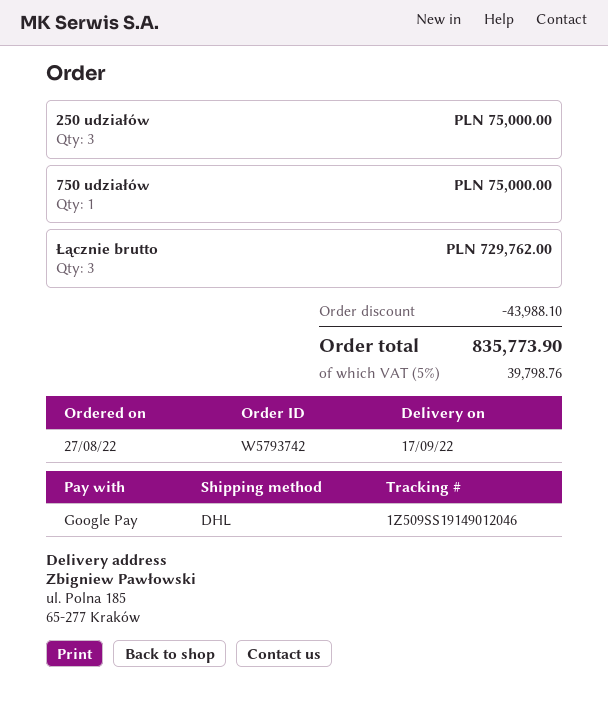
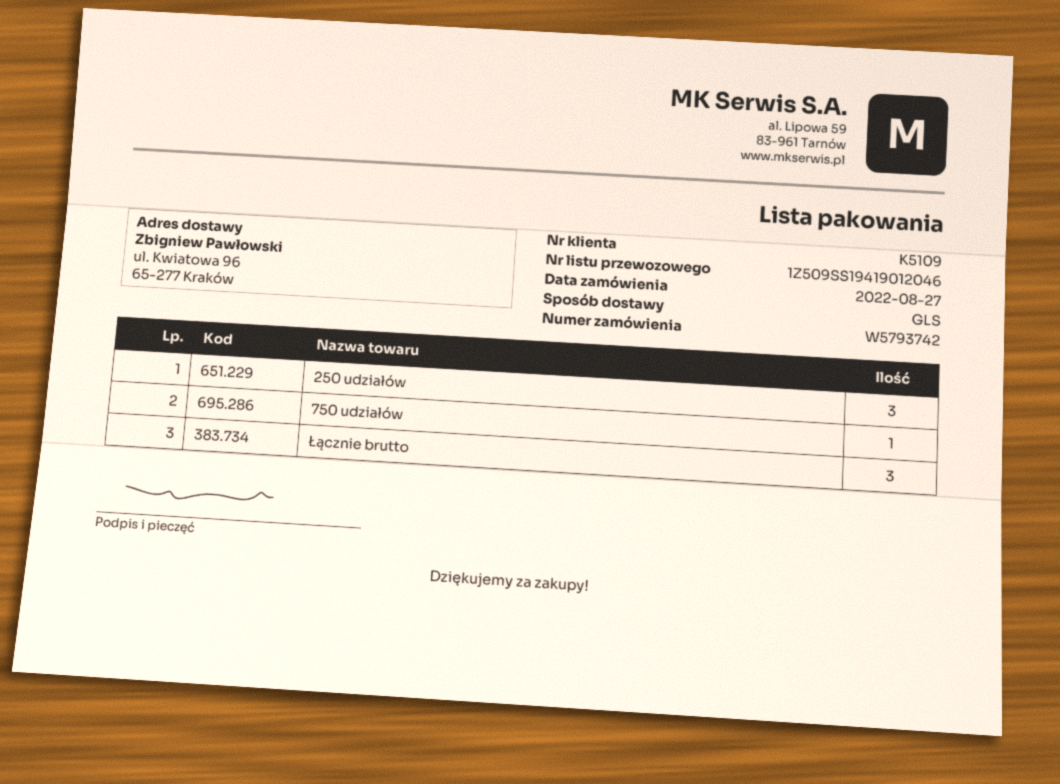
shipping method: DHL -> GLS
tracking number: 1Z509SS19149012046 -> 1Z509SS19419012046
ship to: ul. Polna 185, 65-277 Kraków -> ul. Kwiatowa 96, 65-277 Kraków

